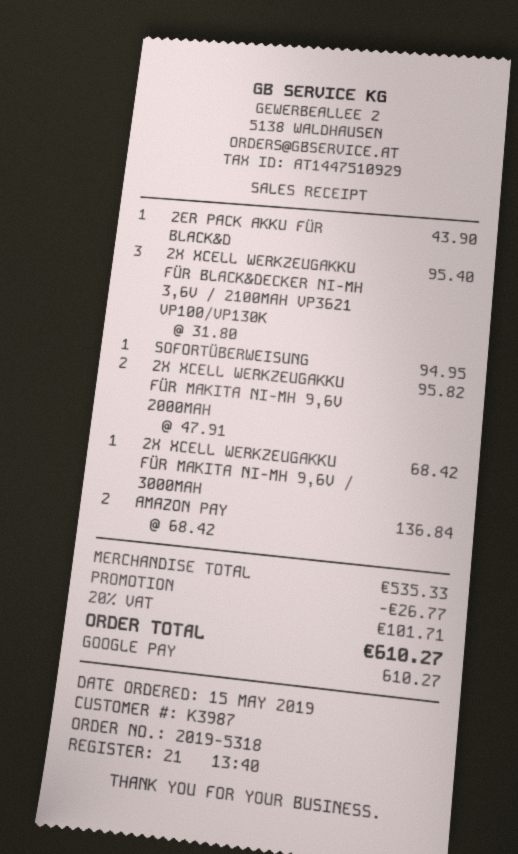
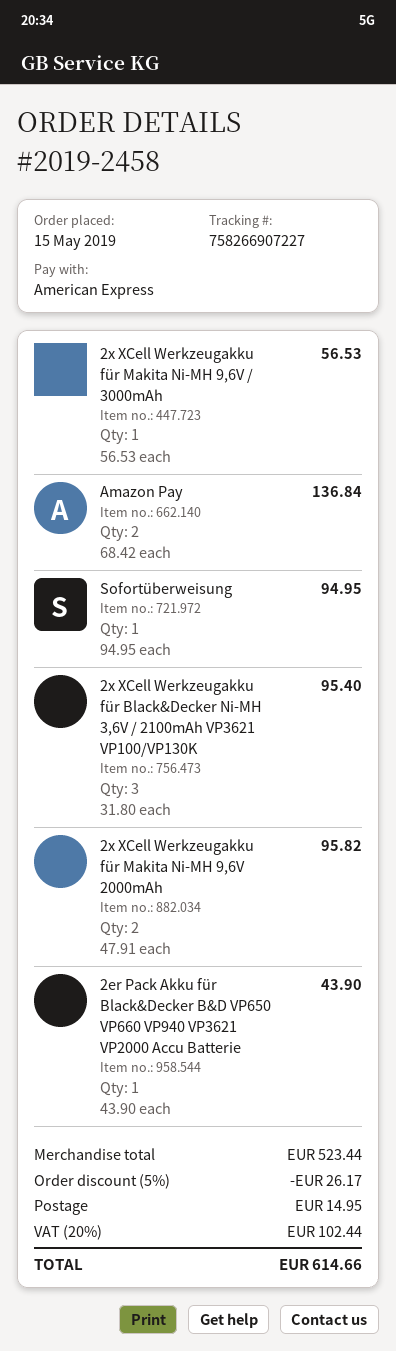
order number: 2019-5318 -> 2019-2458
payment method: Google Pay -> American Express
2X XCELL WERKZEUGAKKU FÜR MAKITA NI-MH 9,6V / 3000MAH: 1 x 68.42 = 68.42 -> 1 x 56.53 = 56.53
subtotal: 535.33 -> 523.44
discount: 26.77 -> 26.17
shipping: none -> 14.95
tax: 20% = 101.71 -> 20% = 102.44
total: 610.27 -> 614.66

